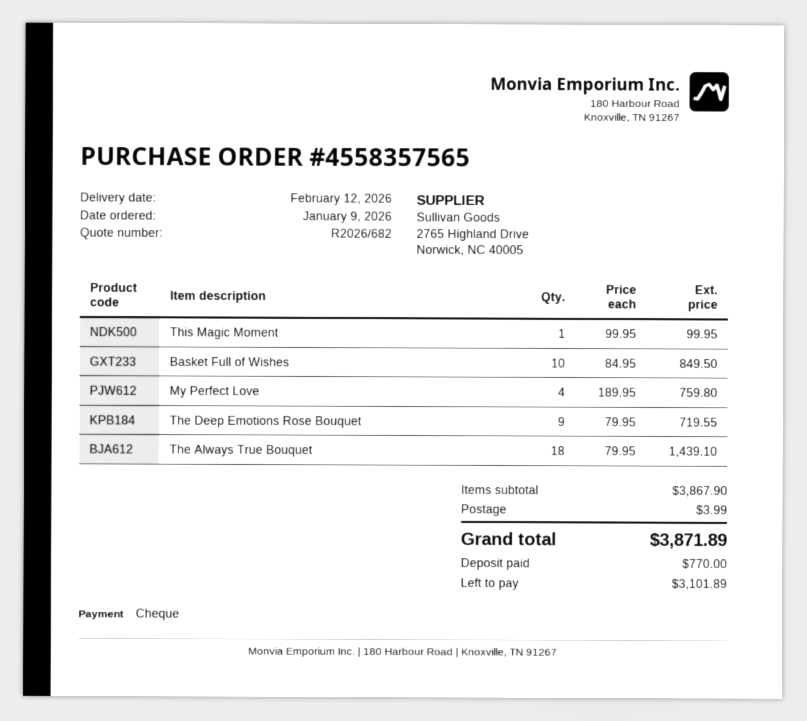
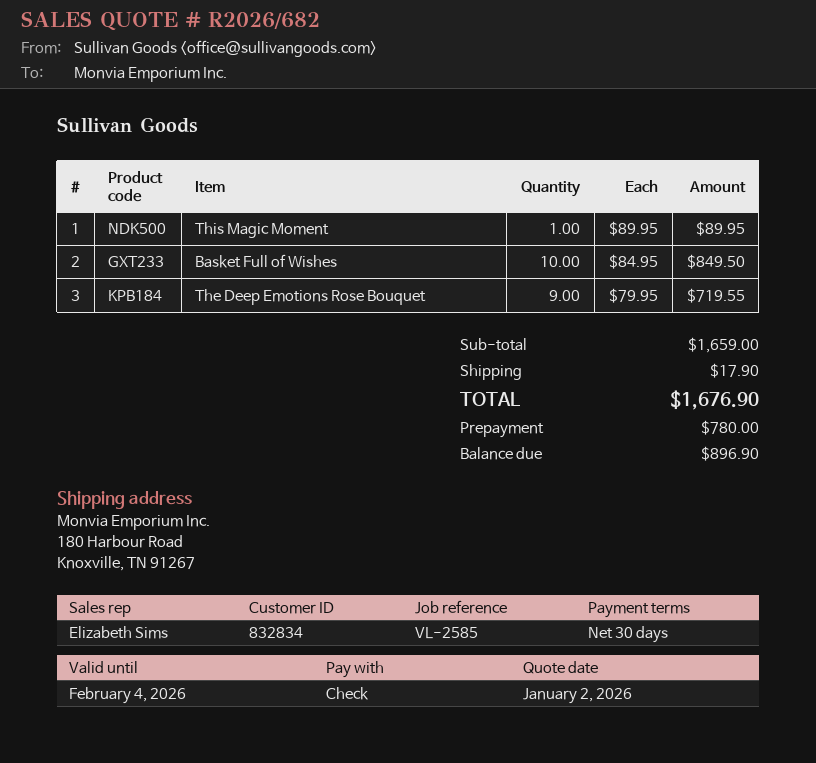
This Magic Moment: 1 x 99.95 = 99.95 -> 1 x 89.95 = 89.95
My Perfect Love: 4 x 189.95 = 759.80 -> none
The Always True Bouquet: 18 x 79.95 = 1439.10 -> none
subtotal: 3867.90 -> 1659.00
shipping: 3.99 -> 17.90
total: 3871.89 -> 1676.90
deposit: 770.00 -> 780.00
balance: 3101.89 -> 896.90

